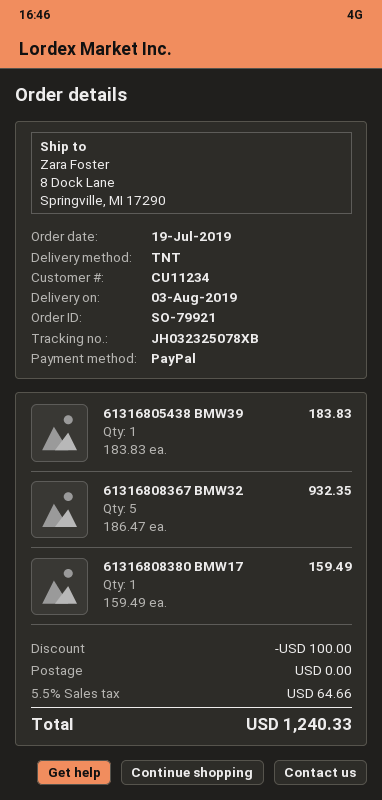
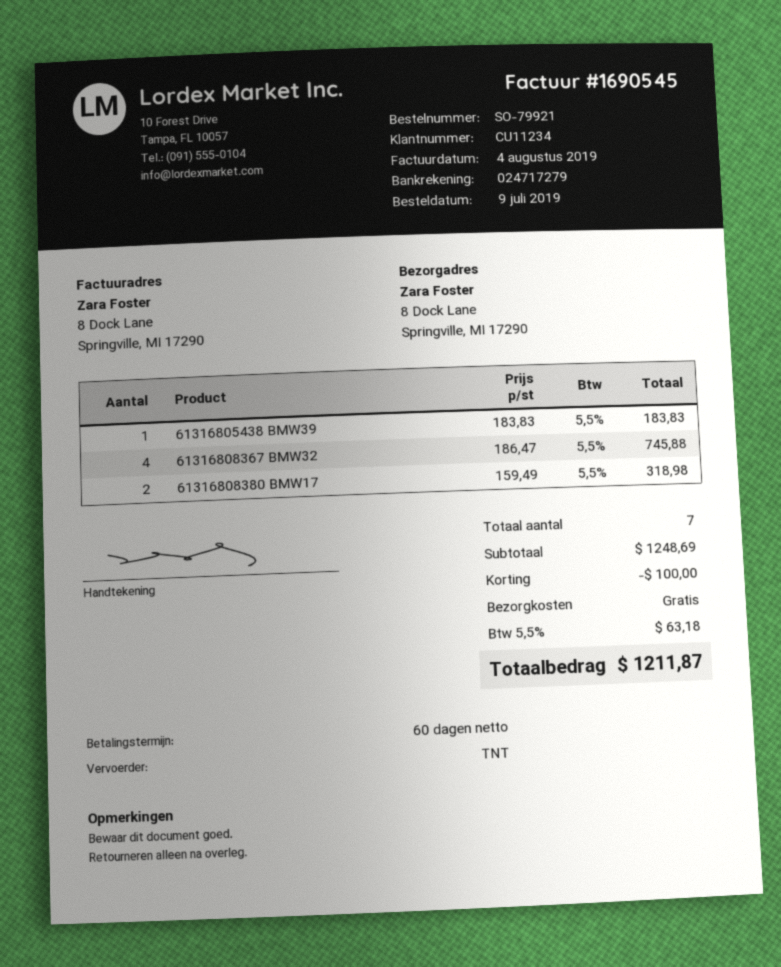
order date: 2019-07-19 -> 2019-07-09
61316808367 BMW32: 5 x 186.47 = 932.35 -> 4 x 186.47 = 745.88
61316808380 BMW17: 1 x 159.49 = 159.49 -> 2 x 159.49 = 318.98
tax: 5.5% = 64.66 -> 5.5% = 63.18
total: 1240.33 -> 1211.87

